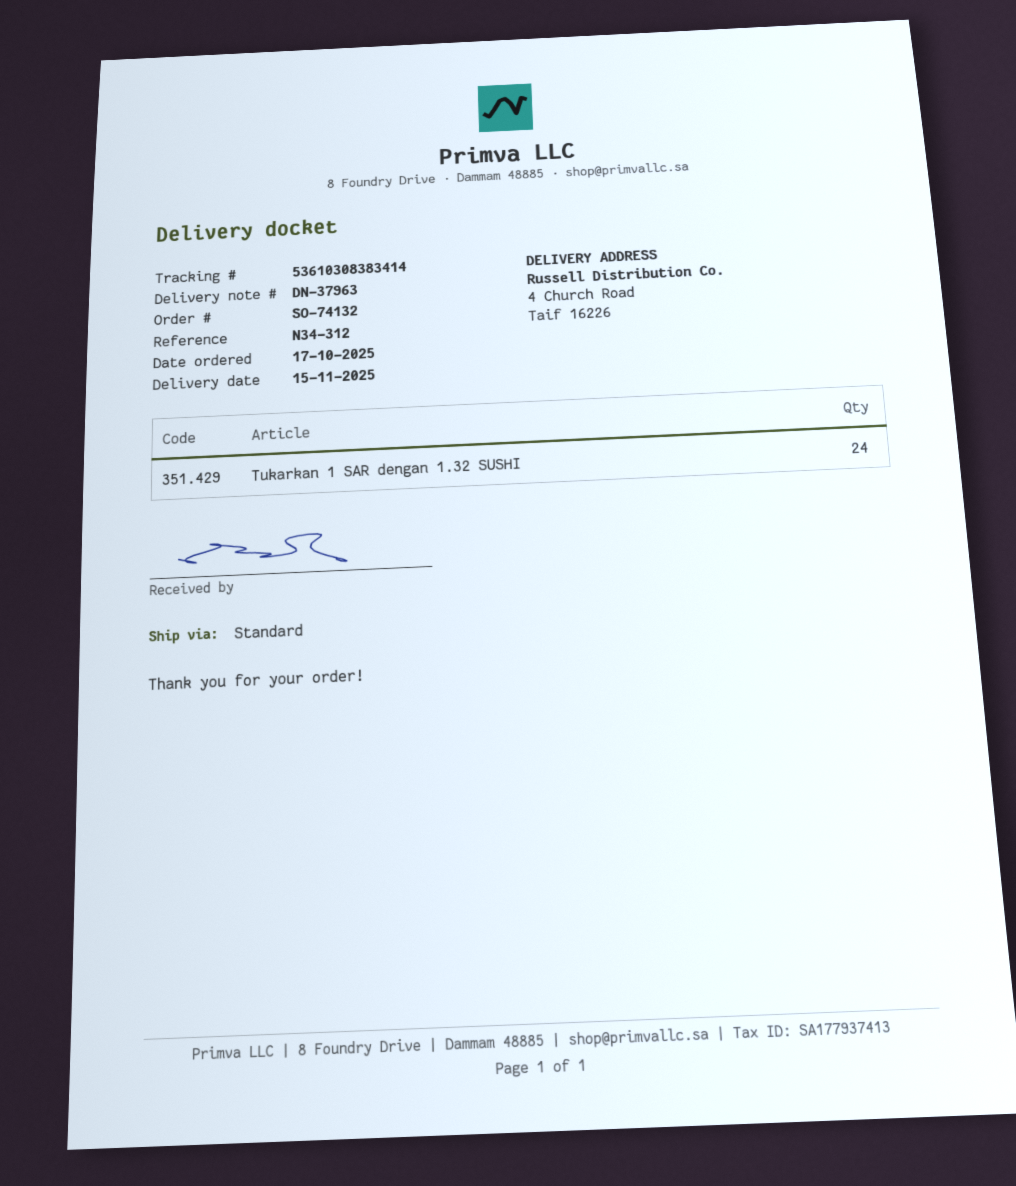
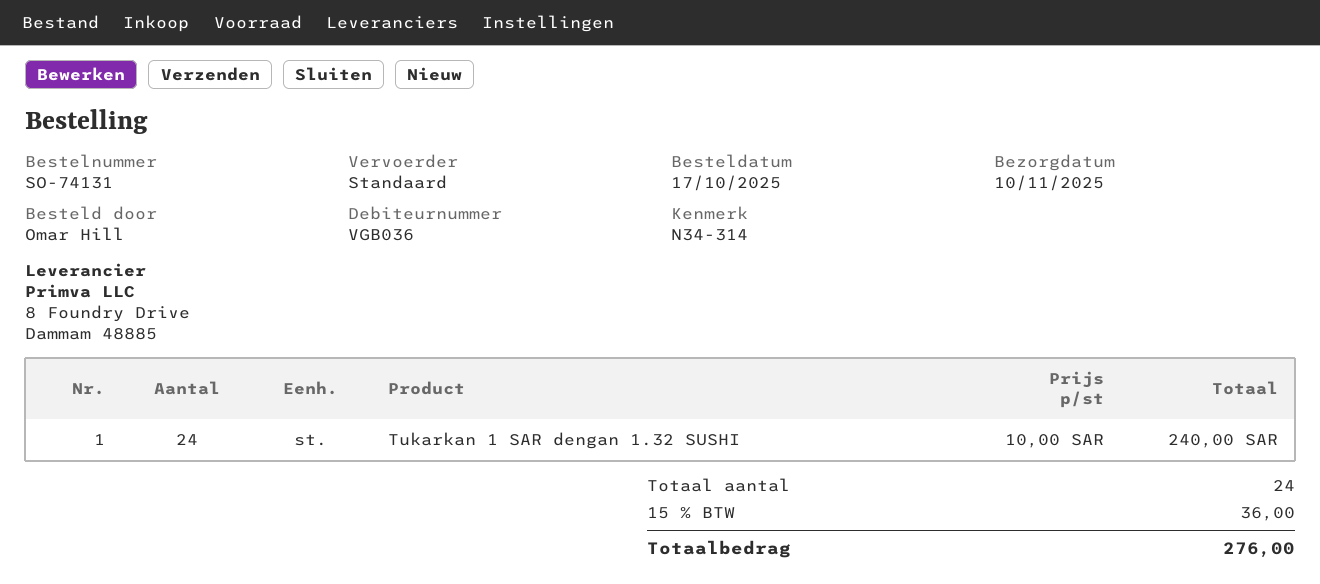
order number: SO-74132 -> SO-74131
delivery date: 2025-11-15 -> 2025-11-10
reference: N34-312 -> N34-314

